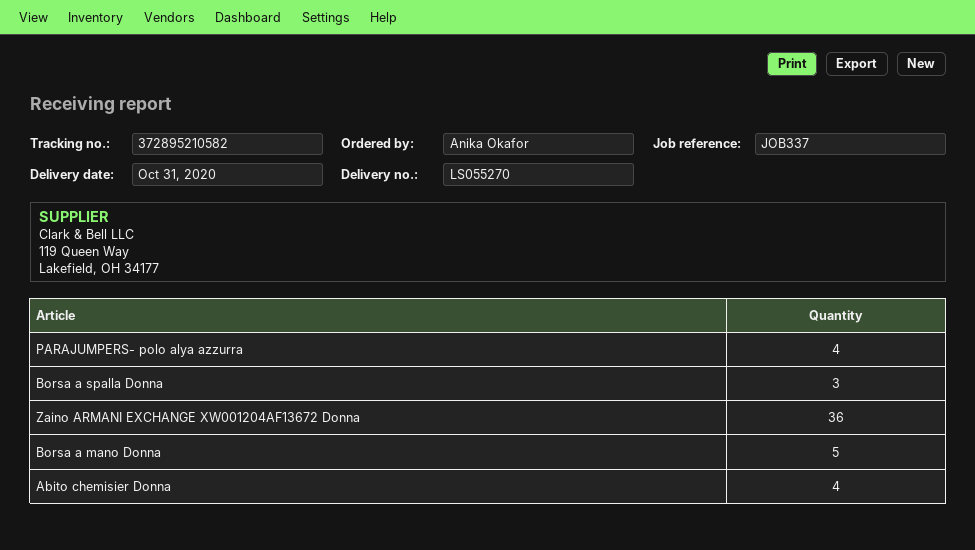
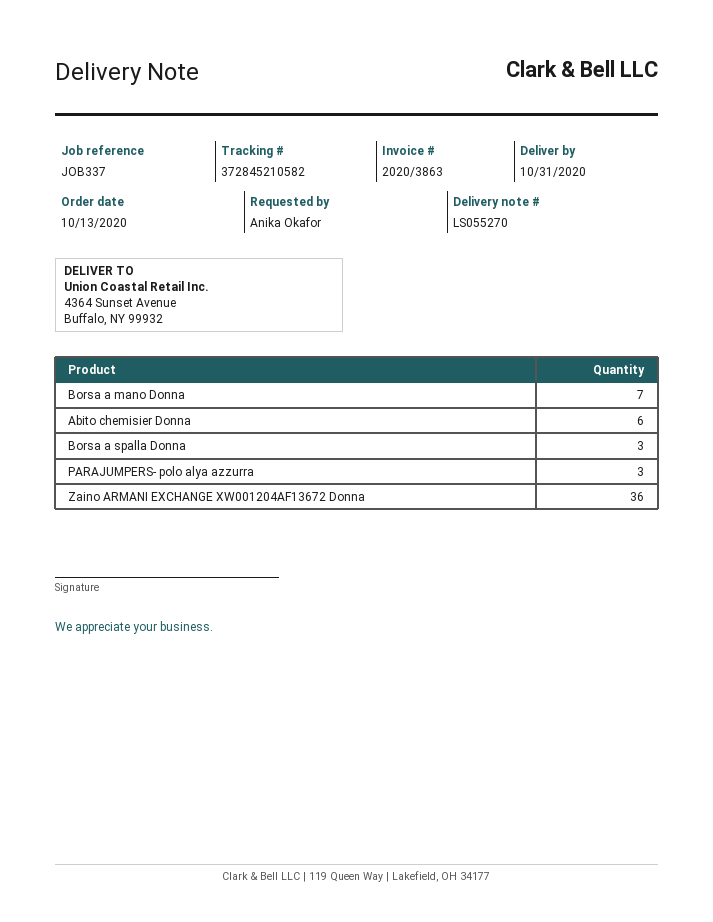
tracking number: 372895210582 -> 372845210582
PARAJUMPERS- polo alya azzurra: 4 -> 3
Borsa a mano Donna: 5 -> 7
Abito chemisier Donna: 4 -> 6

